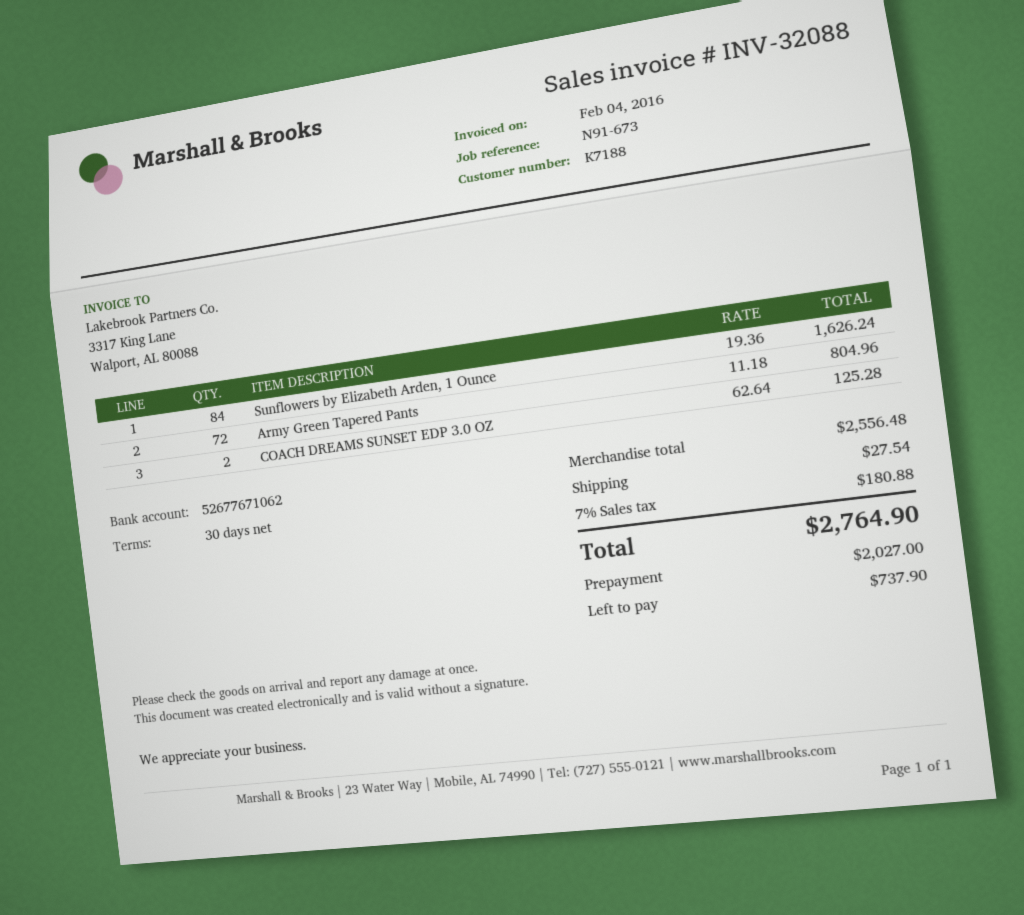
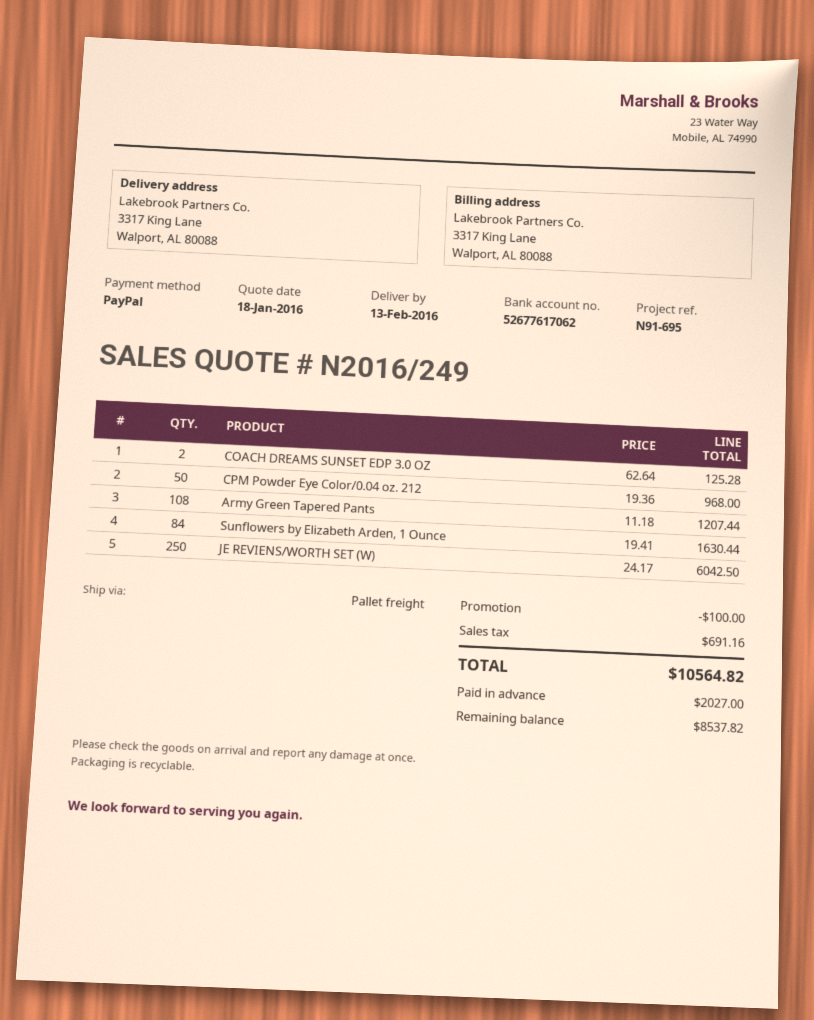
reference: N91-673 -> N91-695
bank account: 52677671062 -> 52677617062
Sunflowers by Elizabeth Arden, 1 Ounce: 84 x 19.36 = 1626.24 -> 84 x 19.41 = 1630.44
Army Green Tapered Pants: 72 x 11.18 = 804.96 -> 108 x 11.18 = 1207.44
CPM Powder Eye Color/0.04 oz. 212: none -> 50 x 19.36 = 968.00
JE REVIENS/WORTH SET (W): none -> 250 x 24.17 = 6042.50
discount: none -> 100.00
shipping: 27.54 -> none
tax: 180.88 -> 691.16
total: 2764.90 -> 10564.82
balance: 737.90 -> 8537.82

